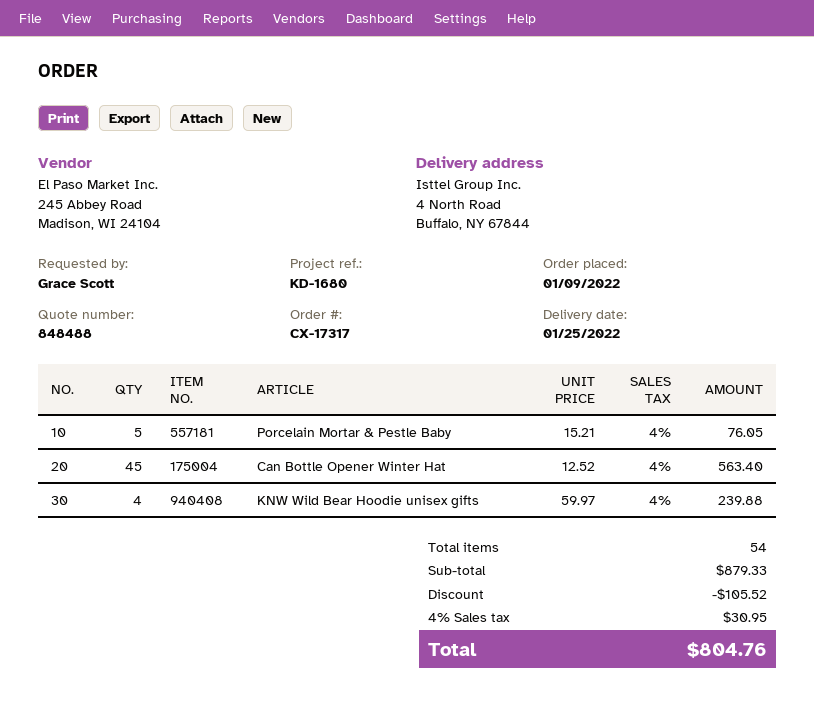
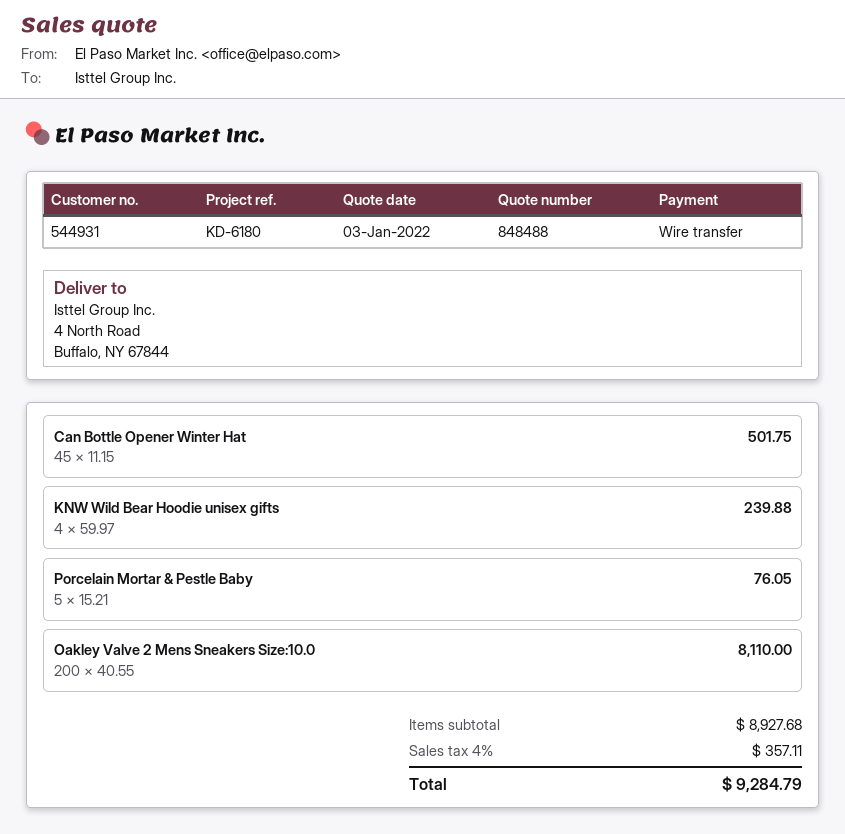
reference: KD-1680 -> KD-6180
Can Bottle Opener Winter Hat: 45 x 12.52 = 563.40 -> 45 x 11.15 = 501.75
Oakley Valve 2 Mens Sneakers Size:10.0: none -> 200 x 40.55 = 8110.00
subtotal: 879.33 -> 8927.68
discount: 105.52 -> none
tax: 4% = 30.95 -> 4% = 357.11
total: 804.76 -> 9284.79

